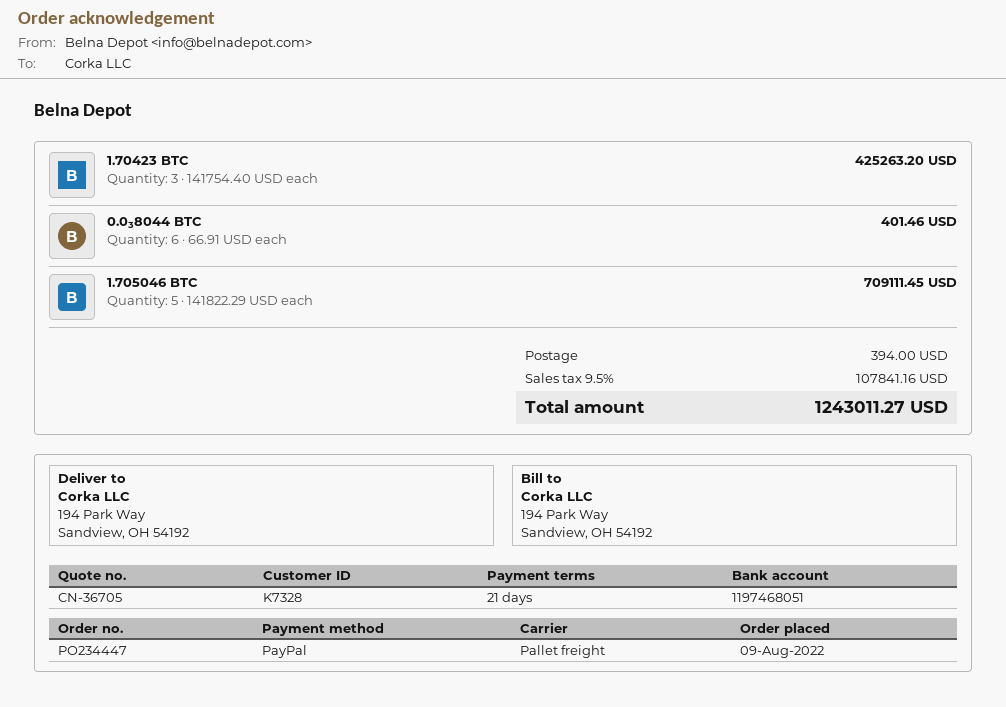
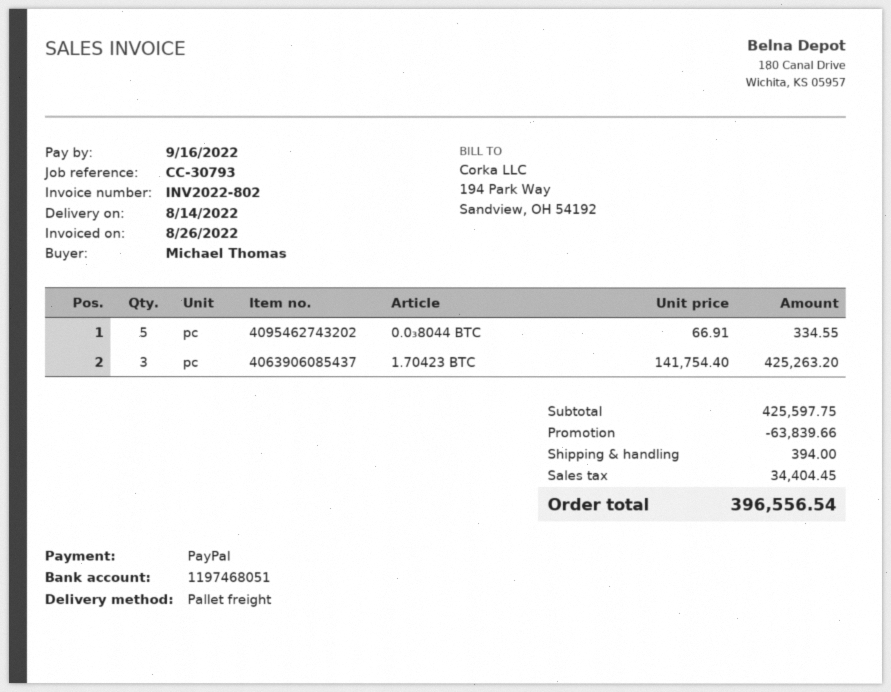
0.0₃8044 BTC: 6 x 66.91 = 401.46 -> 5 x 66.91 = 334.55
1.705046 BTC: 5 x 141822.29 = 709111.45 -> none
discount: none -> 63839.66
tax: 107841.16 -> 34404.45
total: 1243011.27 -> 396556.54

